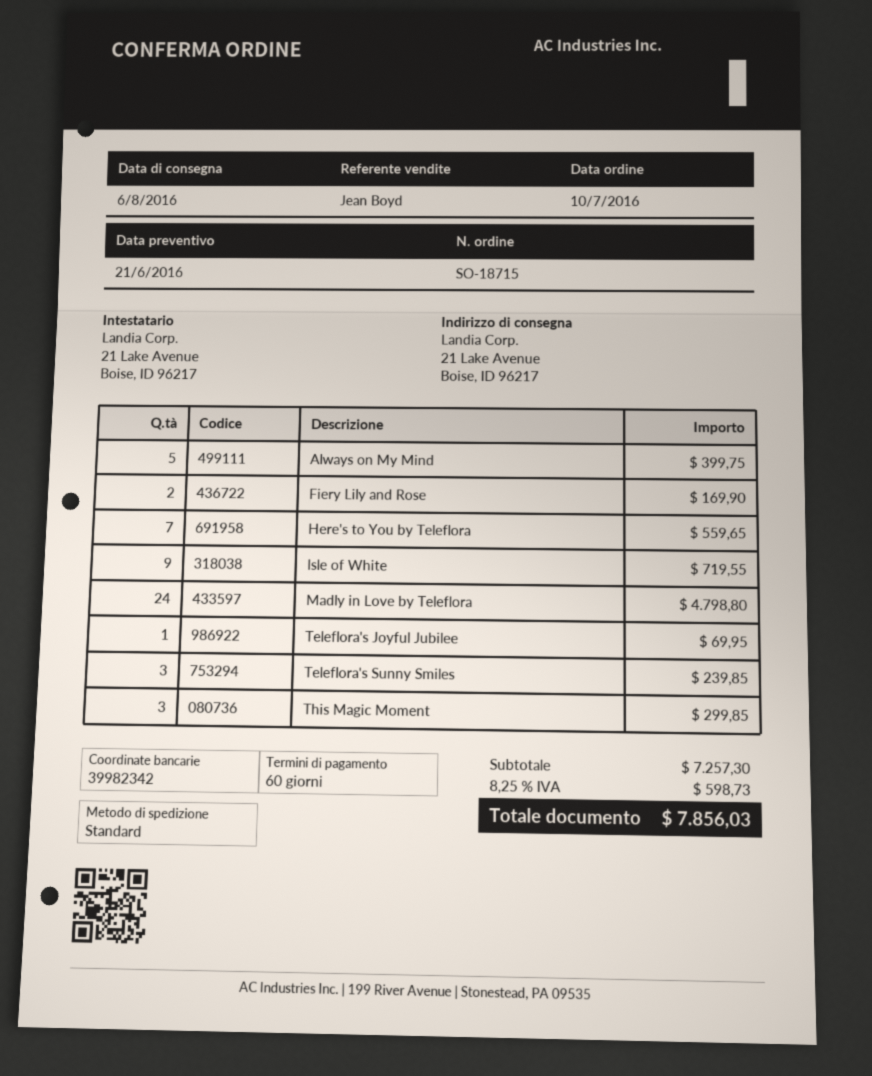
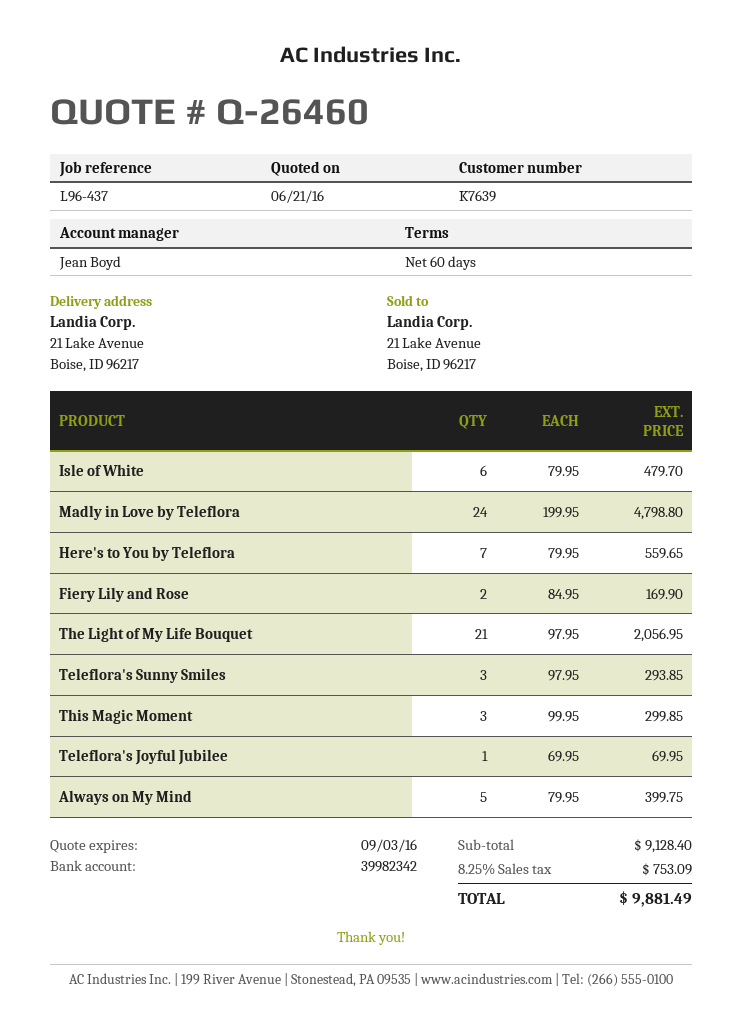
Isle of White: 9 for 719.55 -> 6 for 479.70
Teleflora's Sunny Smiles: 3 for 239.85 -> 3 for 293.85
The Light of My Life Bouquet: none -> 21 for 2056.95
subtotal: 7257.30 -> 9128.40
tax: 8.25% = 598.73 -> 8.25% = 753.09
total: 7856.03 -> 9881.49

